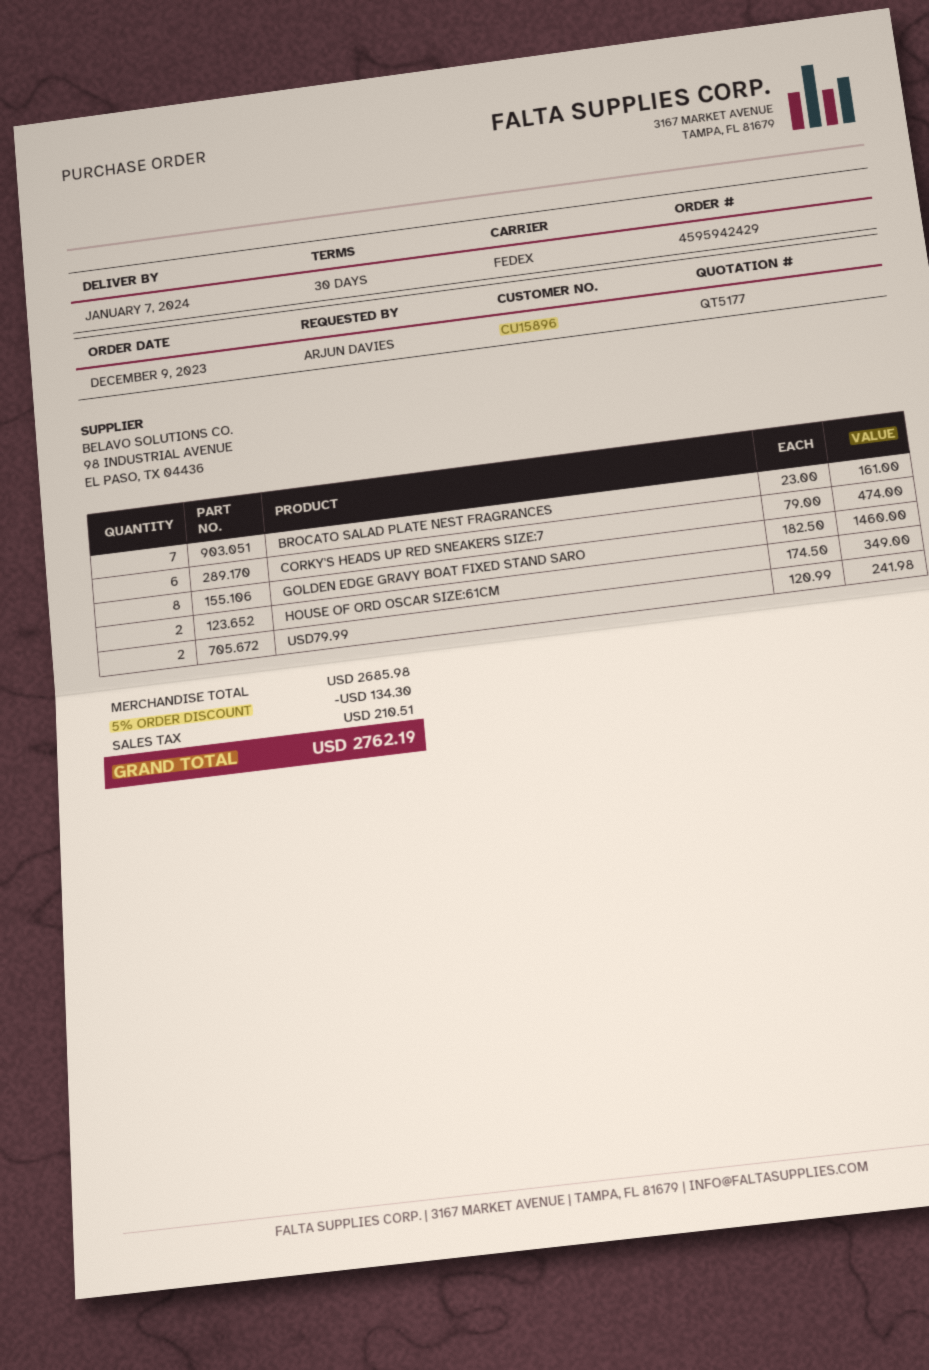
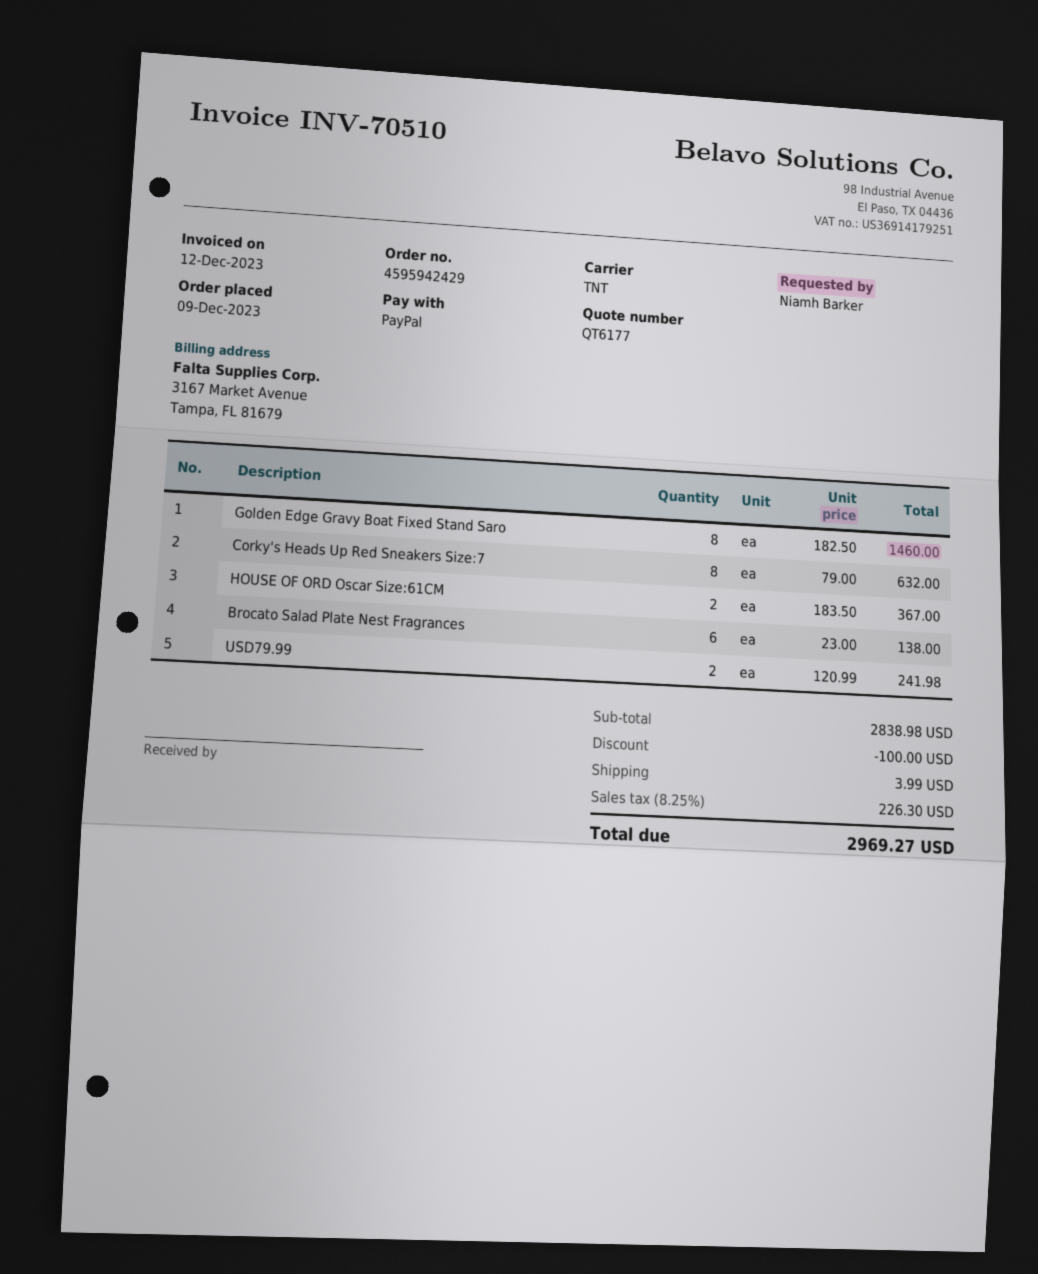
quote number: QT5177 -> QT6177
ordered by: ARJUN DAVIES -> Niamh Barker
shipping method: FedEx -> TNT
BROCATO SALAD PLATE NEST FRAGRANCES: 7 x 23.00 = 161.00 -> 6 x 23.00 = 138.00
CORKY'S HEADS UP RED SNEAKERS SIZE:7: 6 x 79.00 = 474.00 -> 8 x 79.00 = 632.00
HOUSE OF ORD OSCAR SIZE:61CM: 2 x 174.50 = 349.00 -> 2 x 183.50 = 367.00
subtotal: 2685.98 -> 2838.98
discount: 134.30 -> 100.00
shipping: none -> 3.99
tax: 210.51 -> 226.30
total: 2762.19 -> 2969.27

